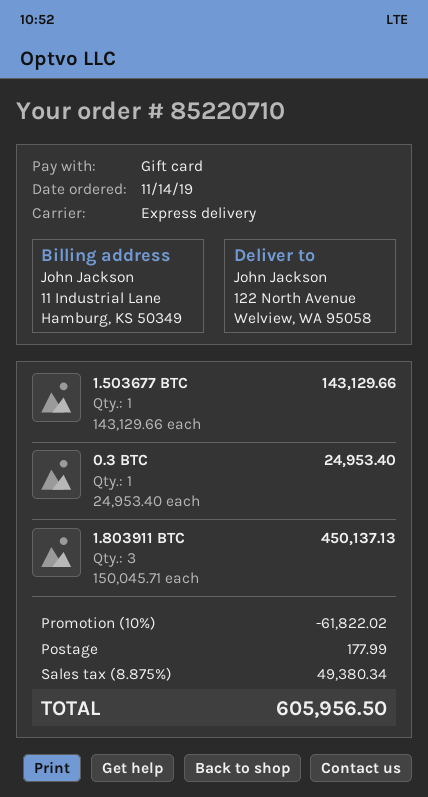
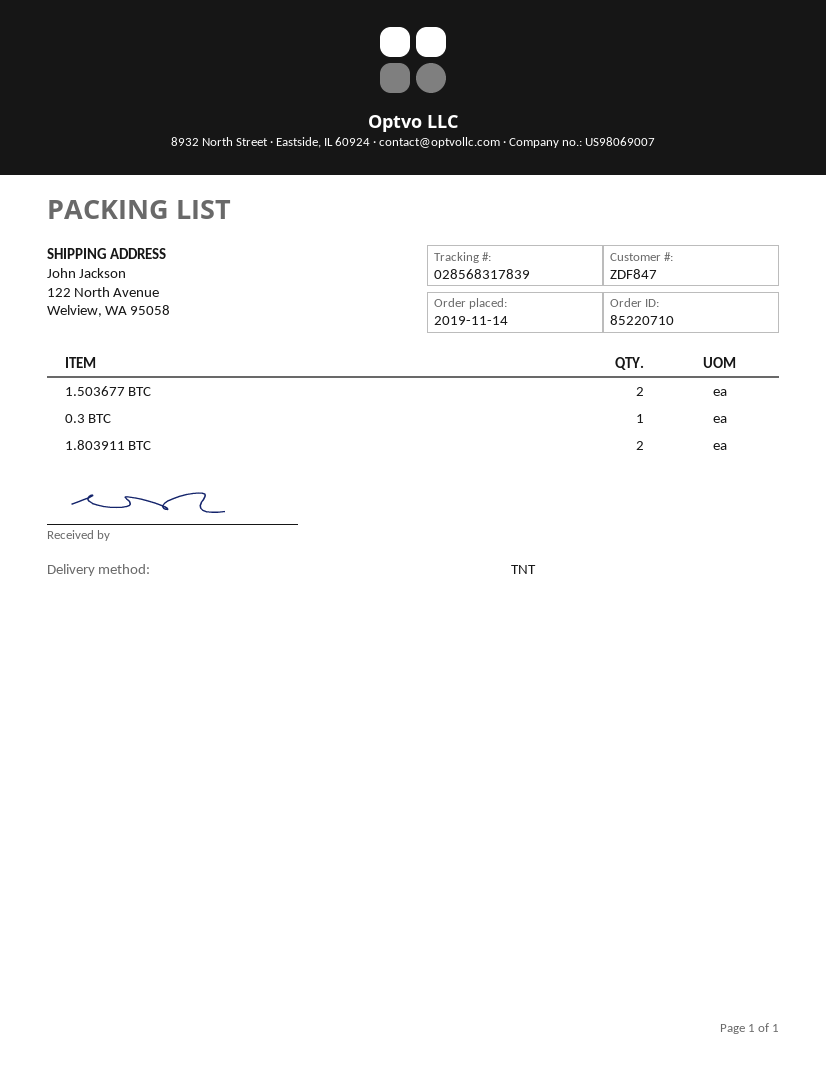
shipping method: express -> TNT
1.503677 BTC: 1 -> 2
1.803911 BTC: 3 -> 2

